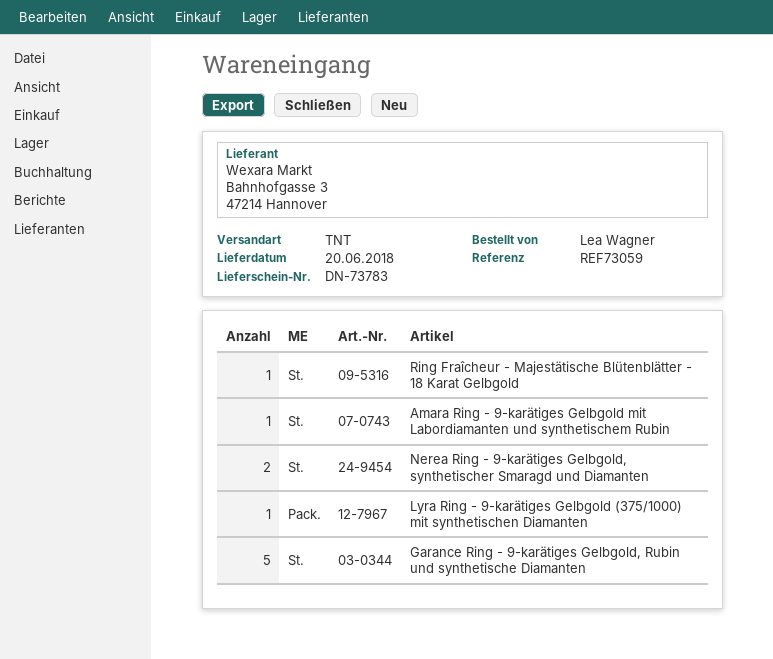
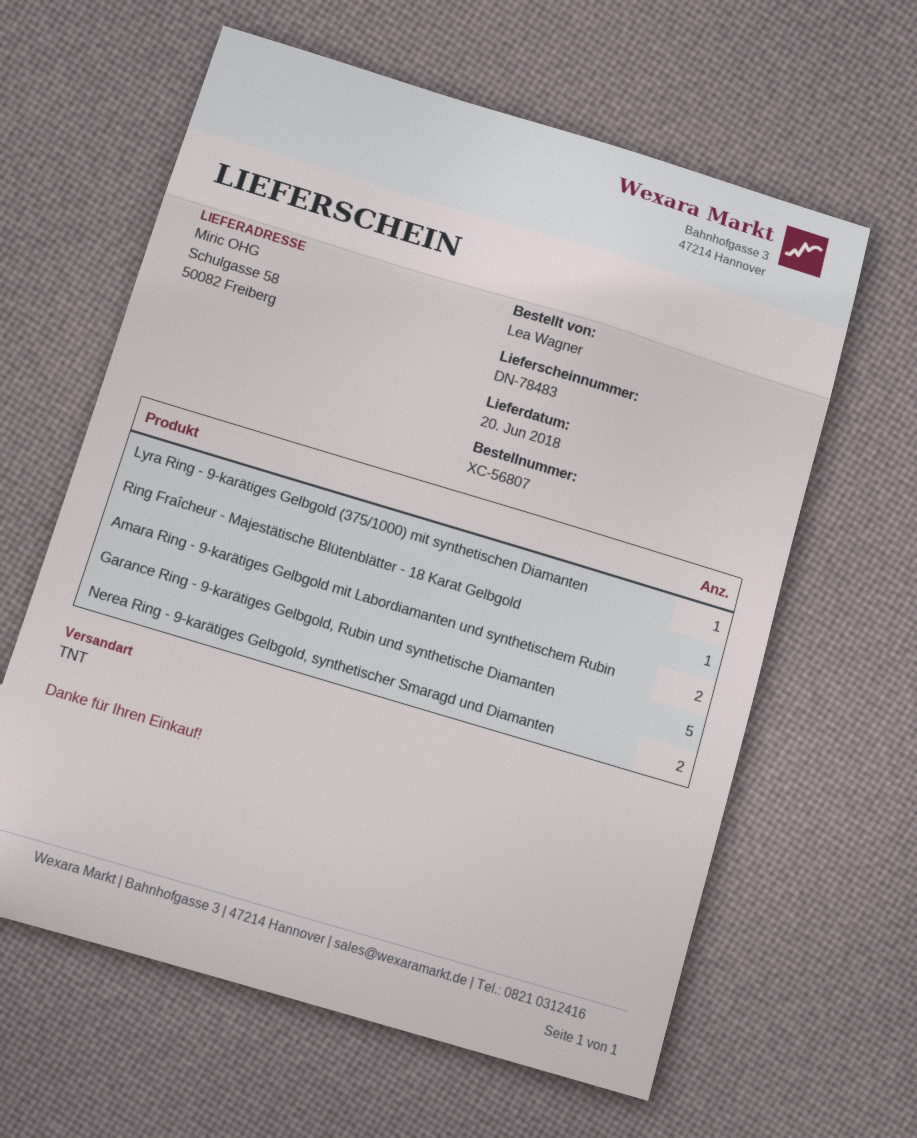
delivery note number: DN-73783 -> DN-78483
Amara Ring - 9-karätiges Gelbgold mit Labordiamanten und synthetischem Rubin: 1 -> 2

